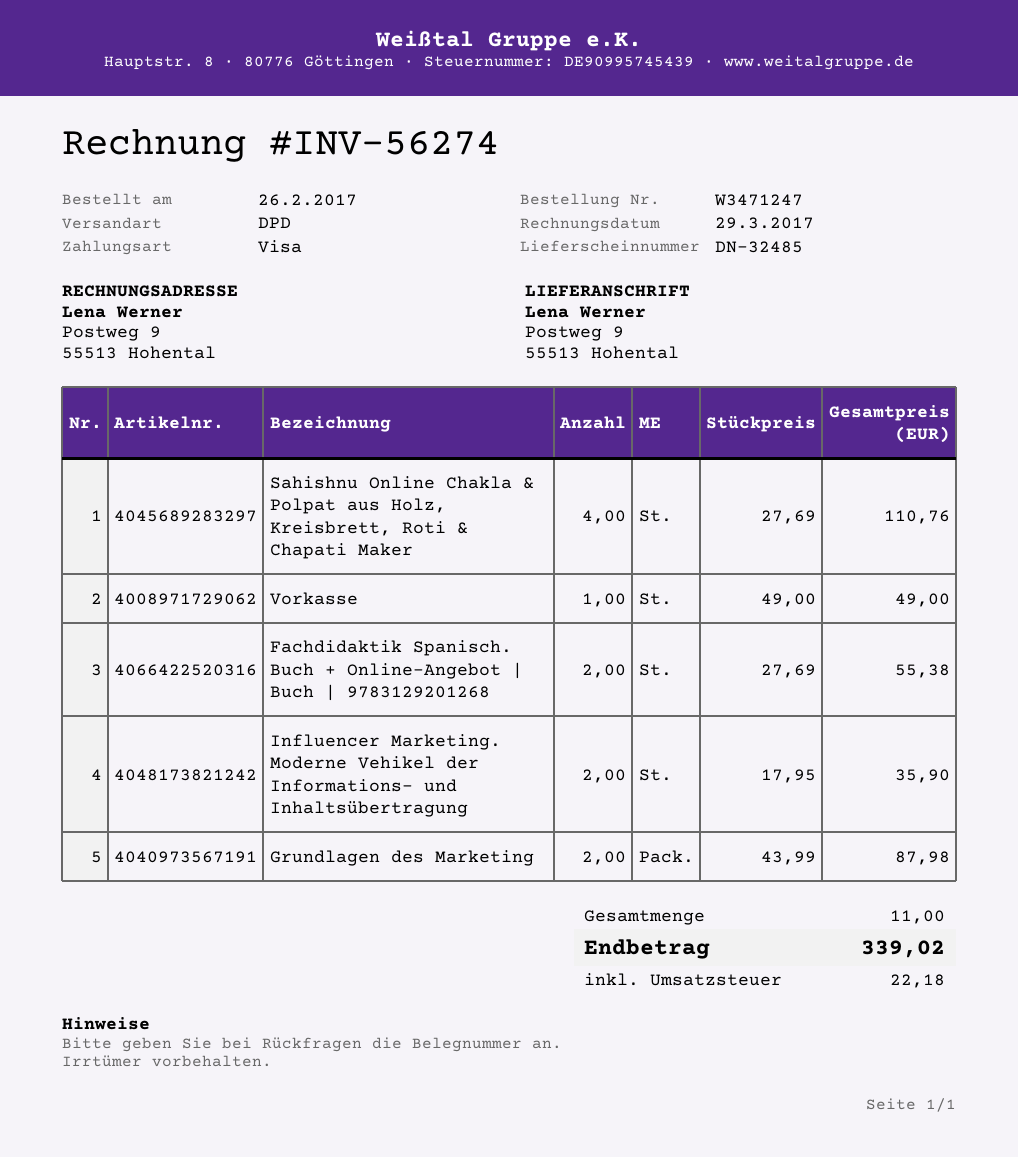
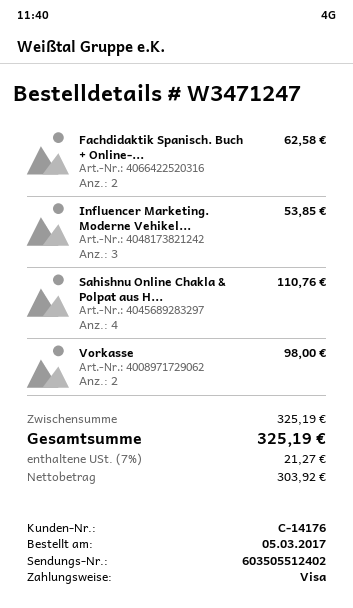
order date: 2017-02-26 -> 2017-03-05
Vorkasse: 1 for 49.00 -> 2 for 98.00
Fachdidaktik Spanisch. Buch + Online-Angebot | Buch | 9783129201268: 2 for 55.38 -> 2 for 62.58
Influencer Marketing. Moderne Vehikel der Informations- und Inhaltsübertragung: 2 for 35.90 -> 3 for 53.85
Grundlagen des Marketing: 2 for 87.98 -> none
tax: 22.18 -> 21.27
total: 339.02 -> 325.19

